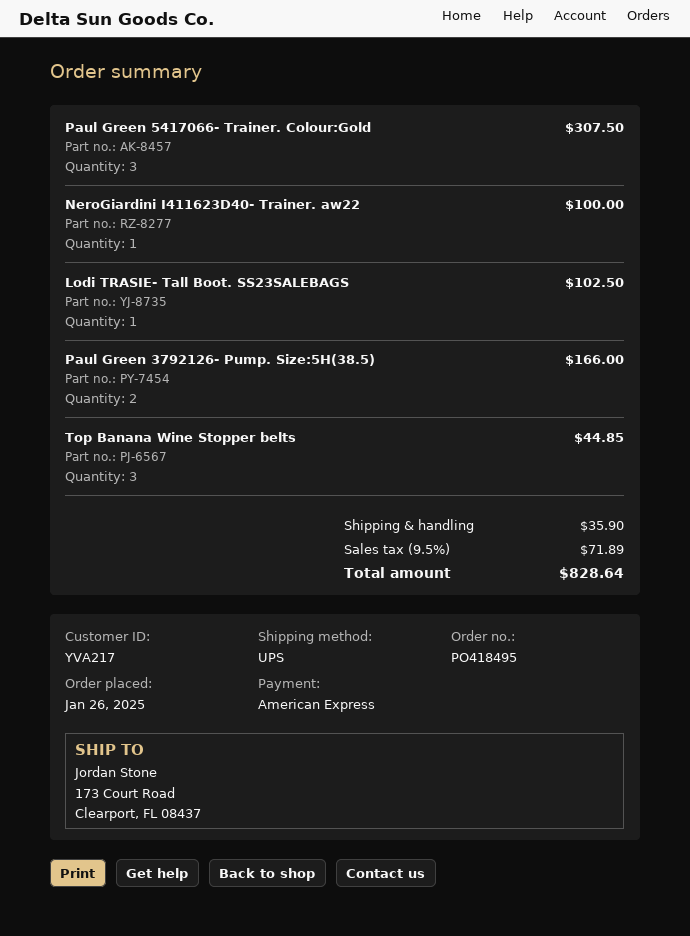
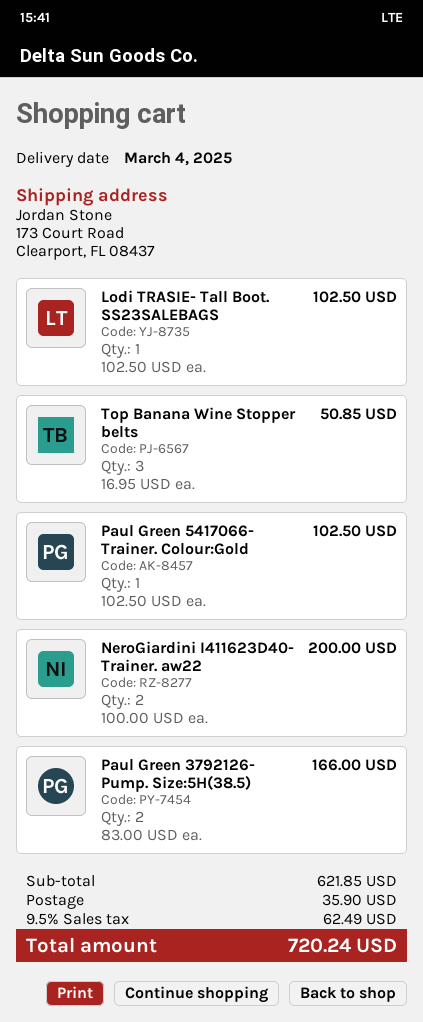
Paul Green 5417066- Trainer. Colour:Gold: 3 for 307.50 -> 1 for 102.50
NeroGiardini I411623D40- Trainer. aw22: 1 for 100.00 -> 2 for 200.00
Top Banana Wine Stopper belts: 3 for 44.85 -> 3 for 50.85
tax: 9.5% = 71.89 -> 9.5% = 62.49
total: 828.64 -> 720.24

